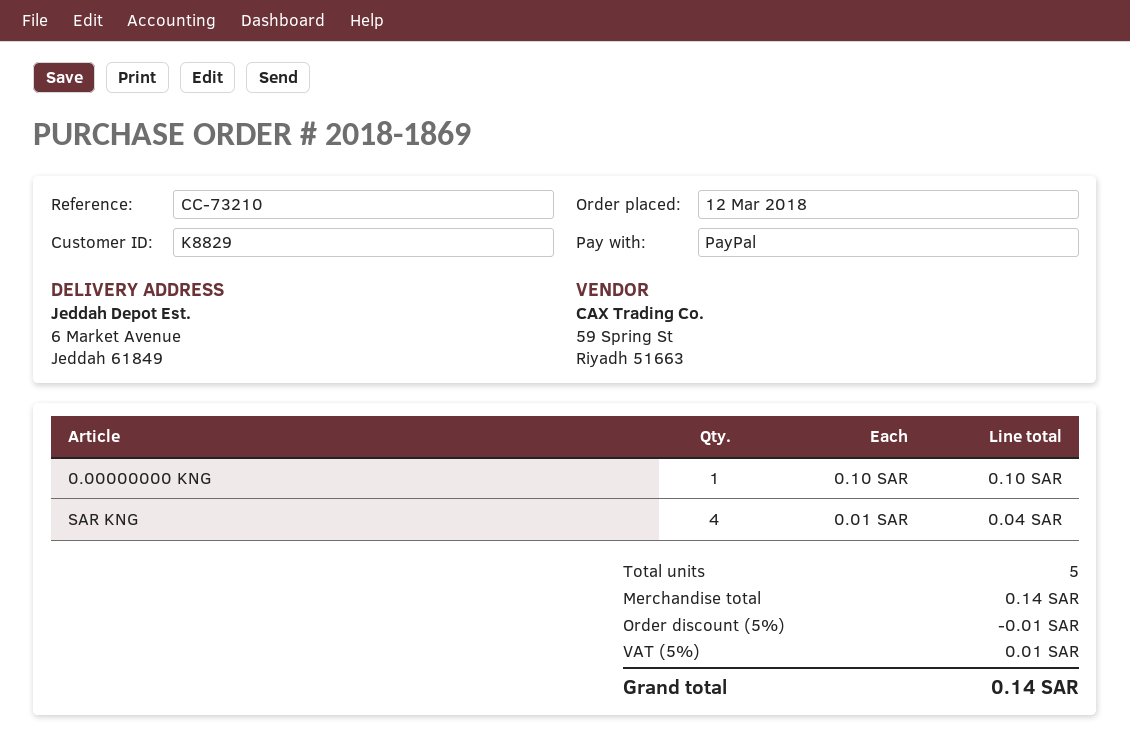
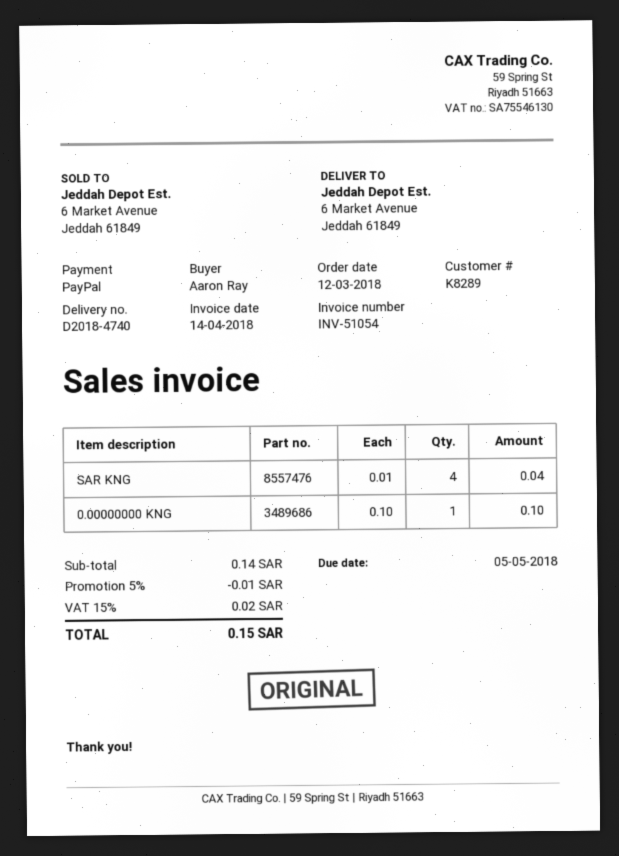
customer number: K8829 -> K8289
tax: 5% = 0.01 -> 15% = 0.02
total: 0.14 -> 0.15

